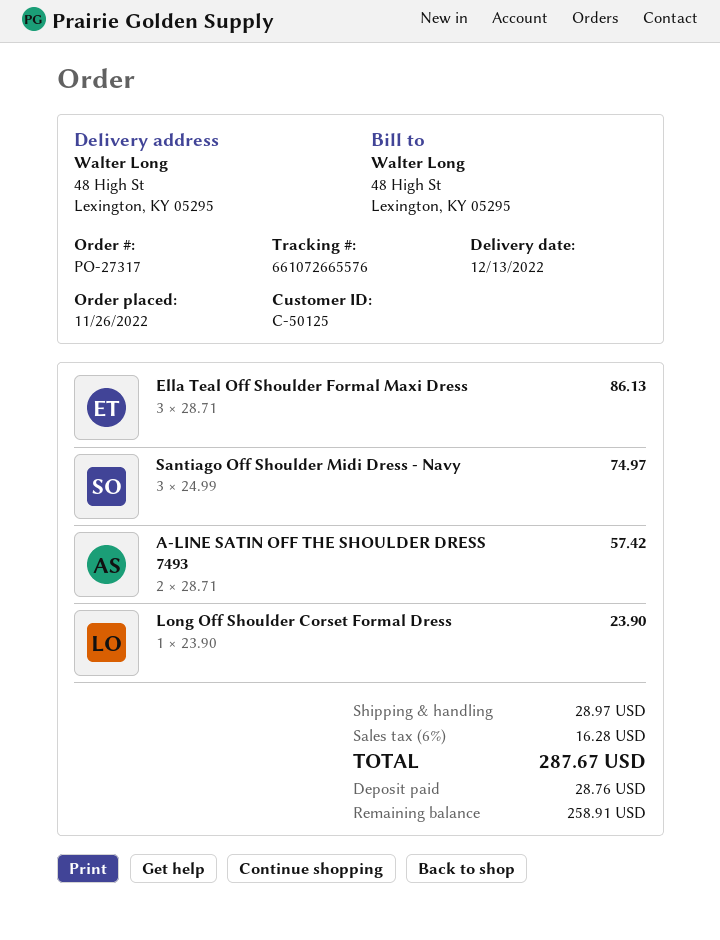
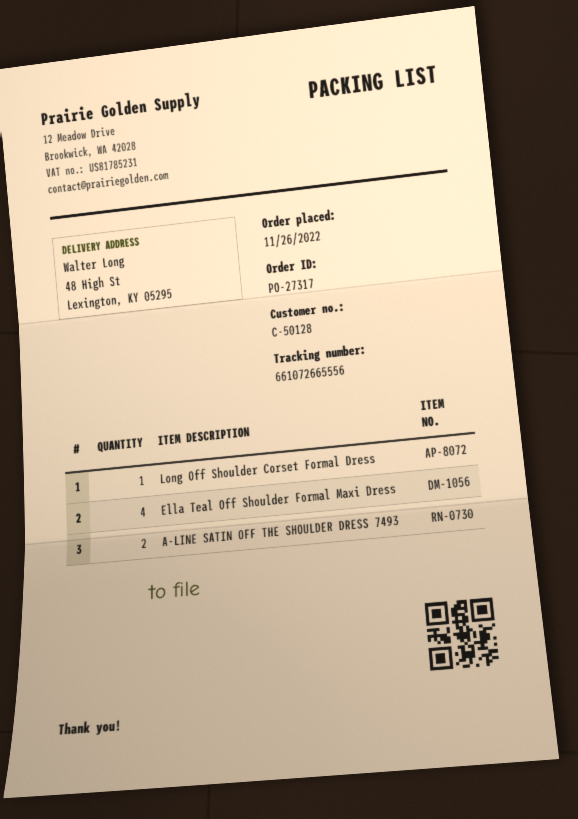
customer number: C-50125 -> C-50128
tracking number: 661072665576 -> 661072665556
Ella Teal Off Shoulder Formal Maxi Dress: 3 -> 4
Santiago Off Shoulder Midi Dress - Navy: 3 -> none

